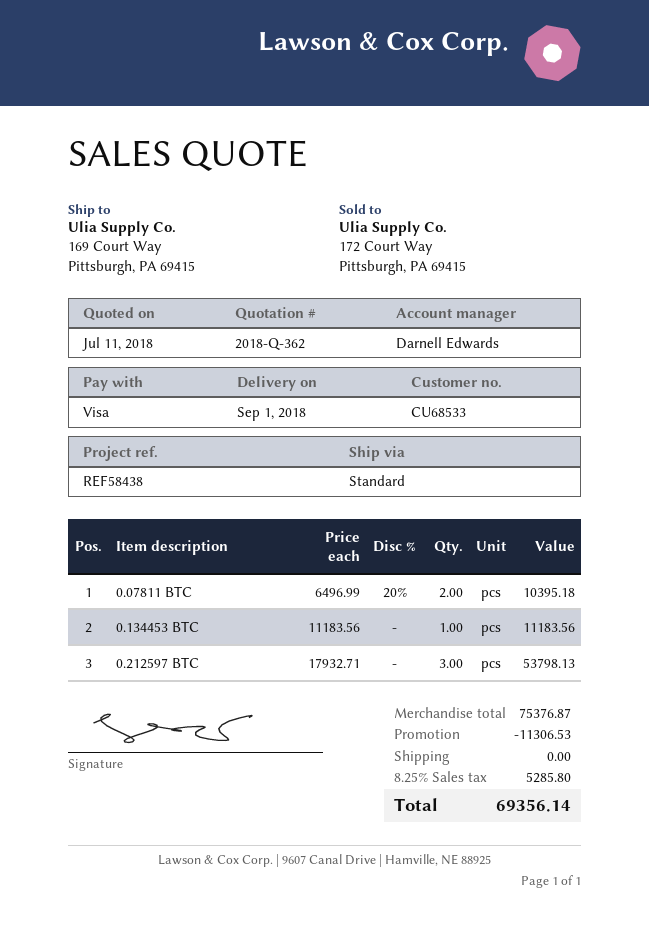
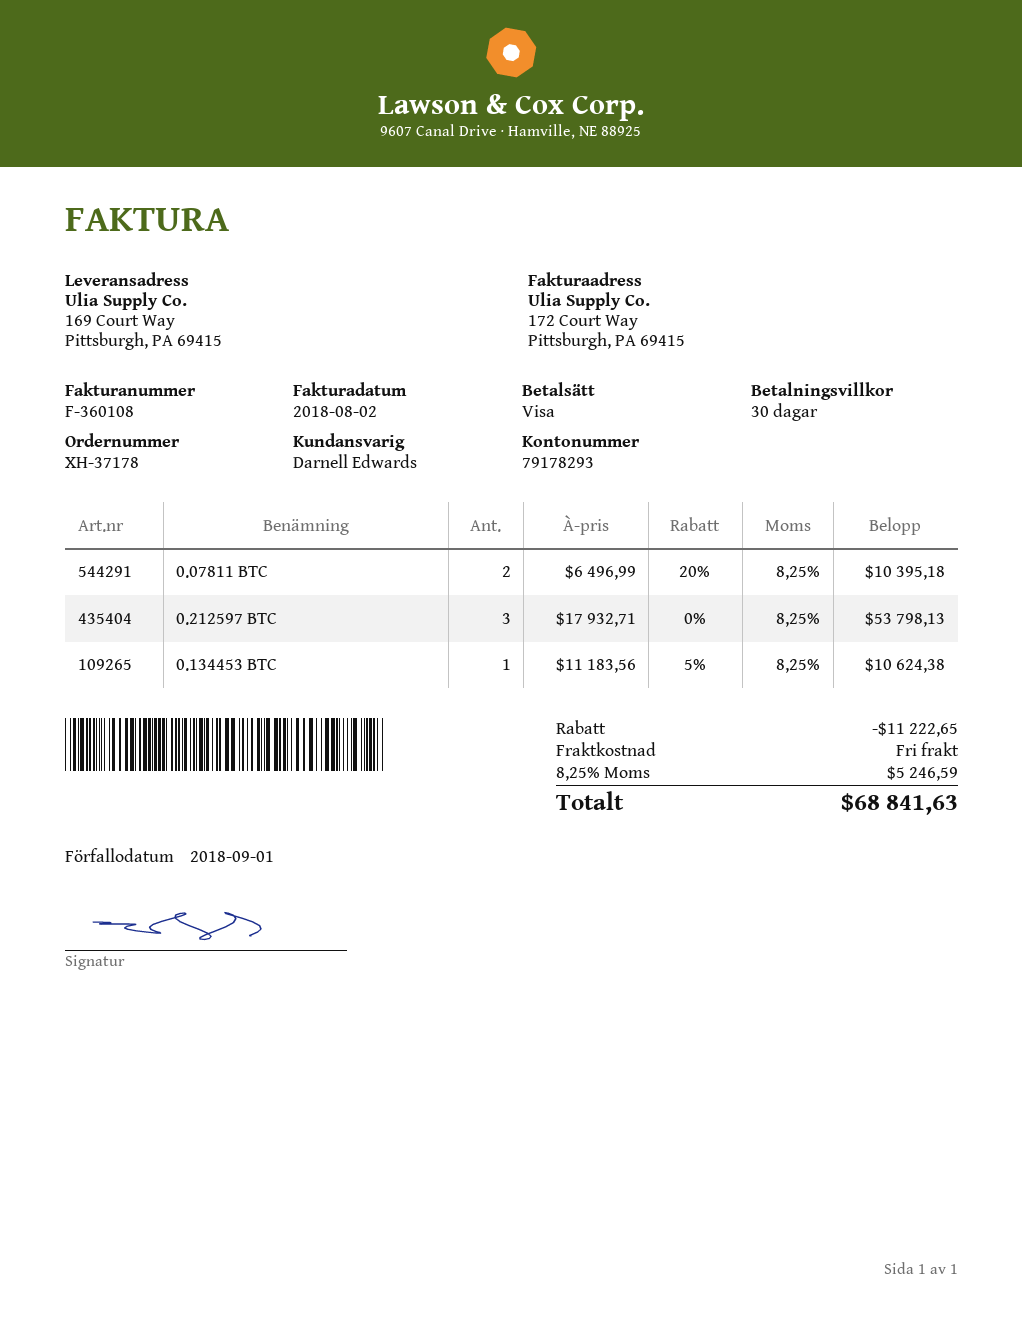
0.134453 BTC: 1 x 11183.56 = 11183.56 -> 1 x 11183.56 - 5% = 10624.38
discount: 11306.53 -> 11222.65
tax: 8.25% = 5285.80 -> 8.25% = 5246.59
total: 69356.14 -> 68841.63

